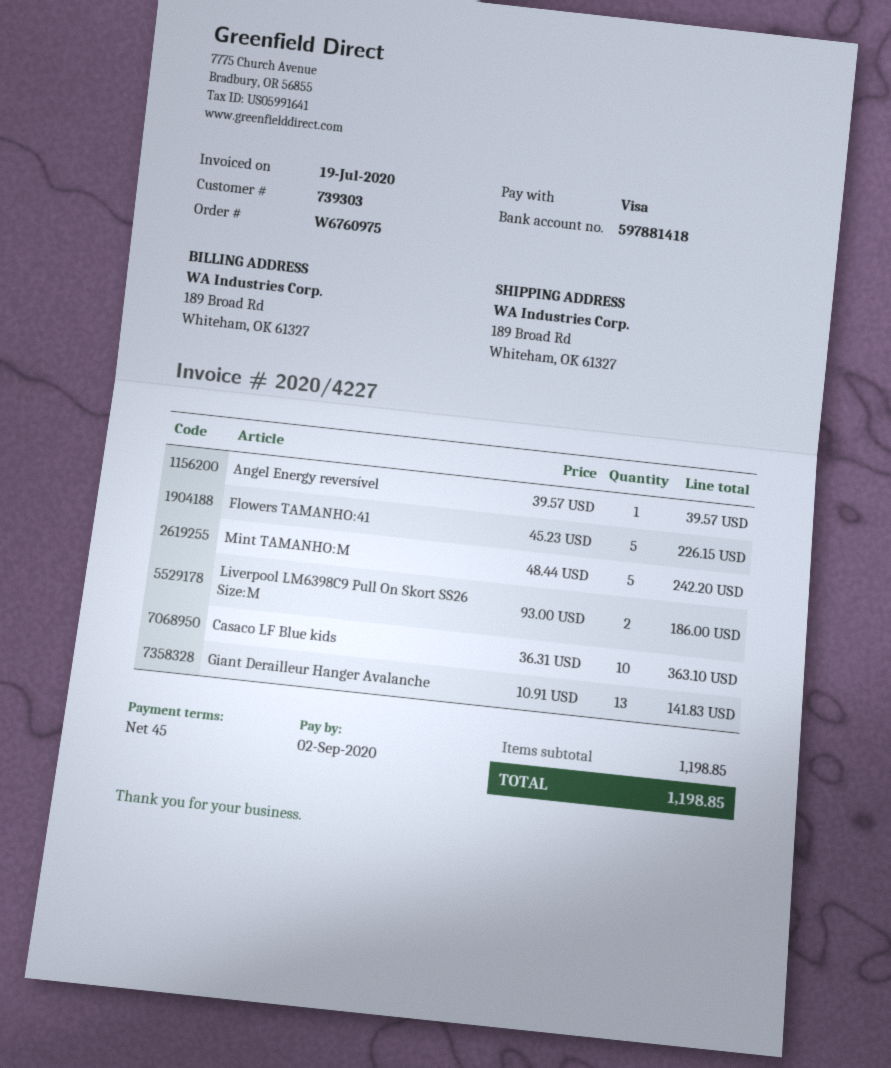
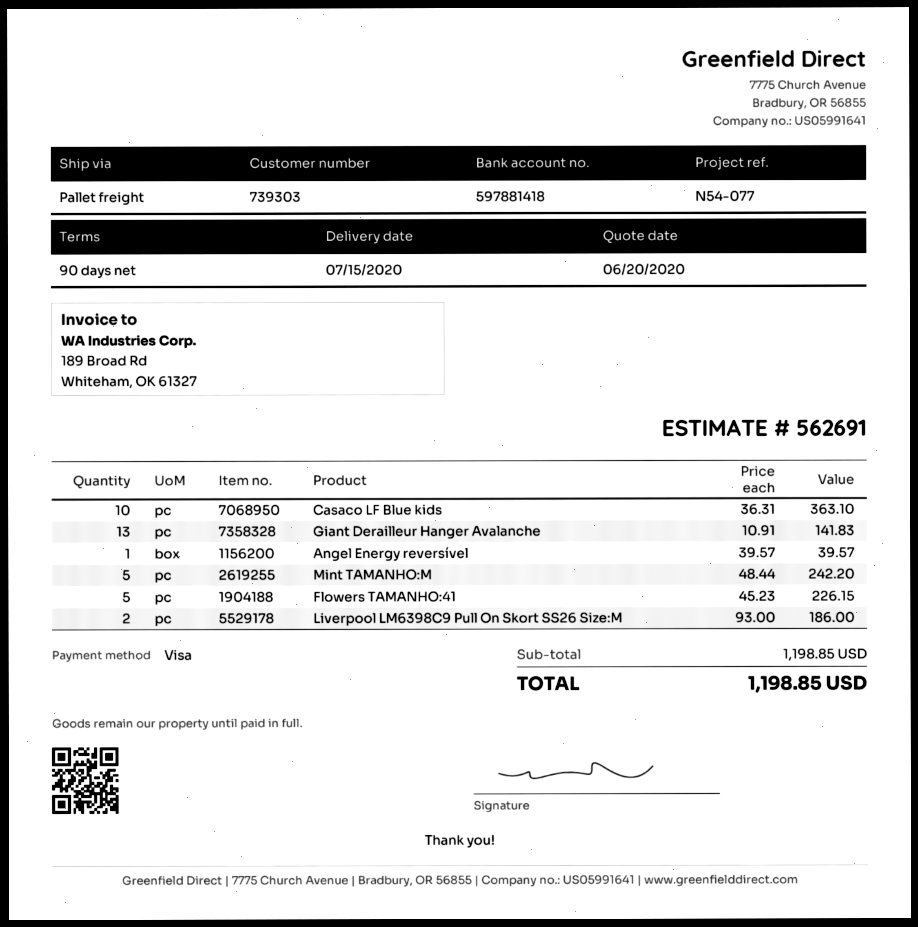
payment terms: 45 days -> 90 days

